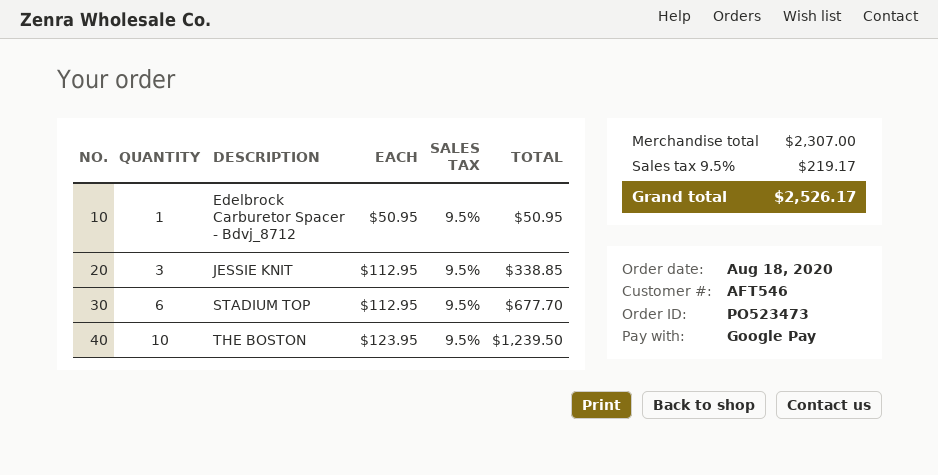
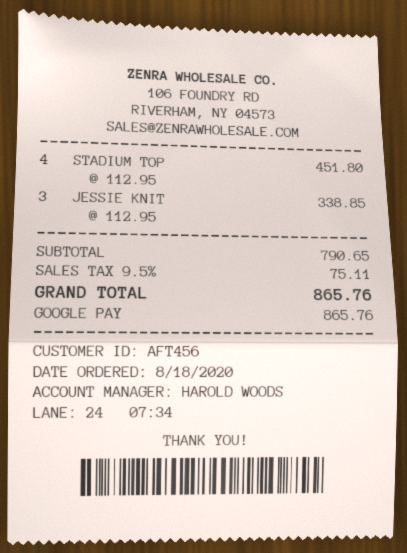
customer number: AFT546 -> AFT456
Edelbrock Carburetor Spacer - Bdvj_8712: 1 x 50.95 = 50.95 -> none
STADIUM TOP: 6 x 112.95 = 677.70 -> 4 x 112.95 = 451.80
THE BOSTON: 10 x 123.95 = 1239.50 -> none
subtotal: 2307.00 -> 790.65
tax: 9.5% = 219.17 -> 9.5% = 75.11
total: 2526.17 -> 865.76

